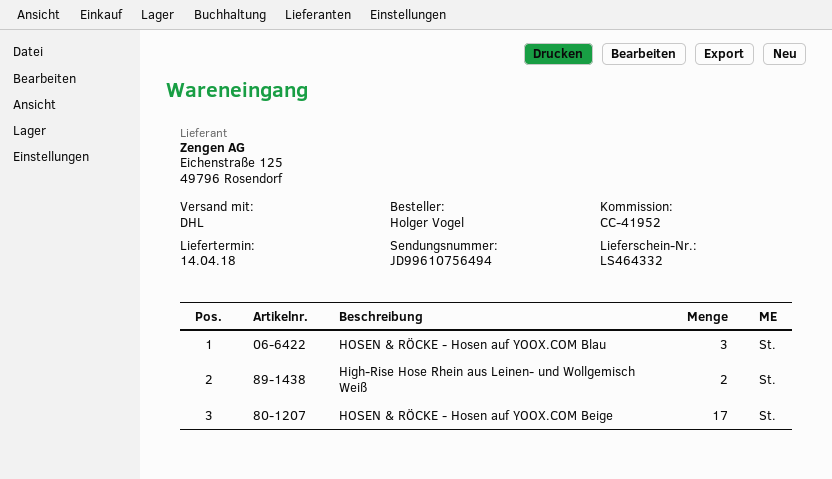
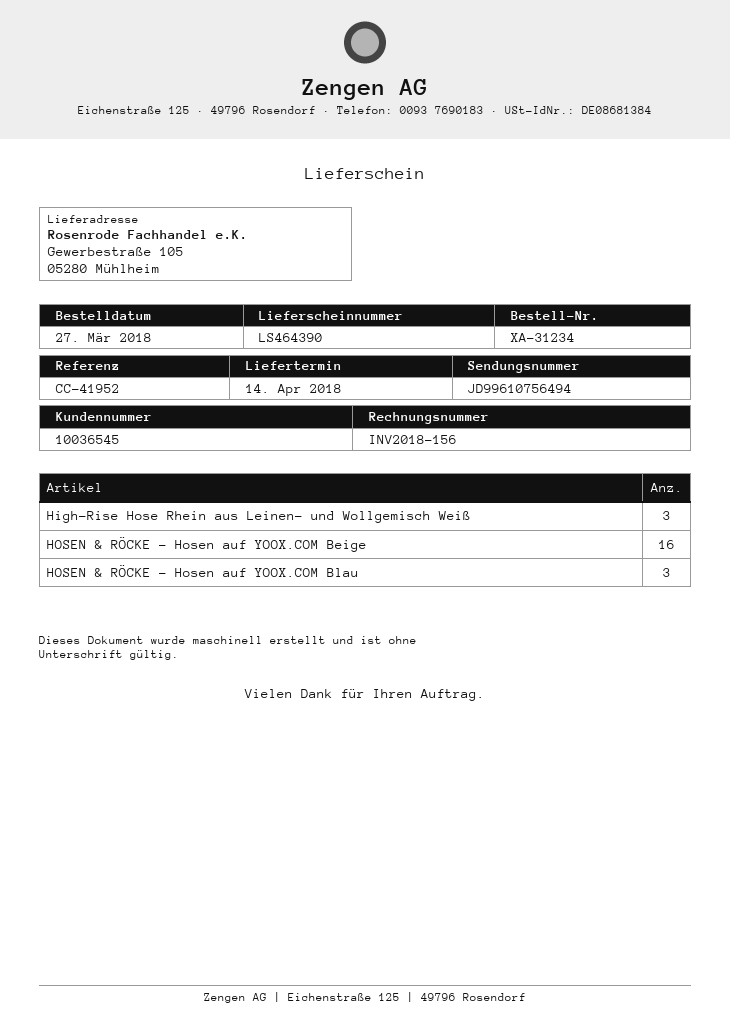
delivery note number: LS464332 -> LS464390
High-Rise Hose Rhein aus Leinen- und Wollgemisch Weiß: 2 -> 3
HOSEN & RÖCKE - Hosen auf YOOX.COM Beige: 17 -> 16

